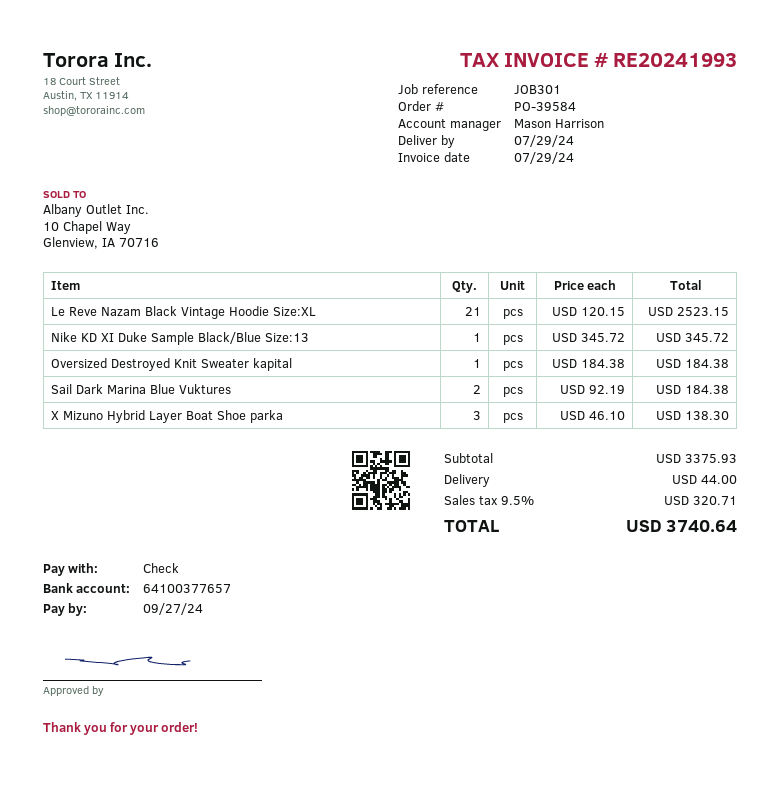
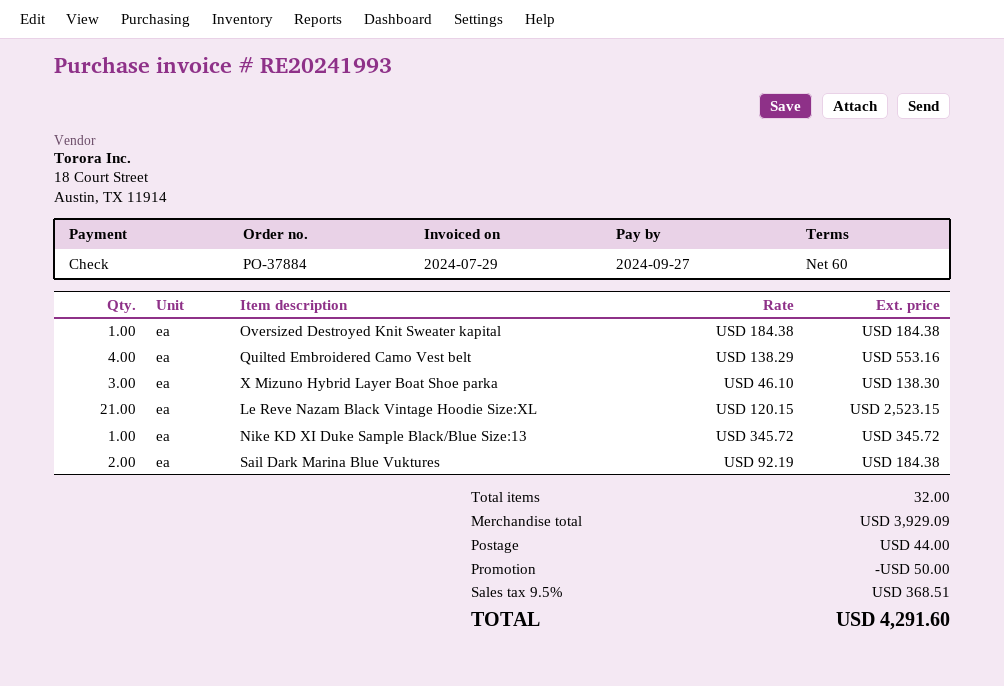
order number: PO-39584 -> PO-37884
Quilted Embroidered Camo Vest belt: none -> 4 x 138.29 = 553.16
subtotal: 3375.93 -> 3929.09
discount: none -> 50.00
tax: 9.5% = 320.71 -> 9.5% = 368.51
total: 3740.64 -> 4291.60

